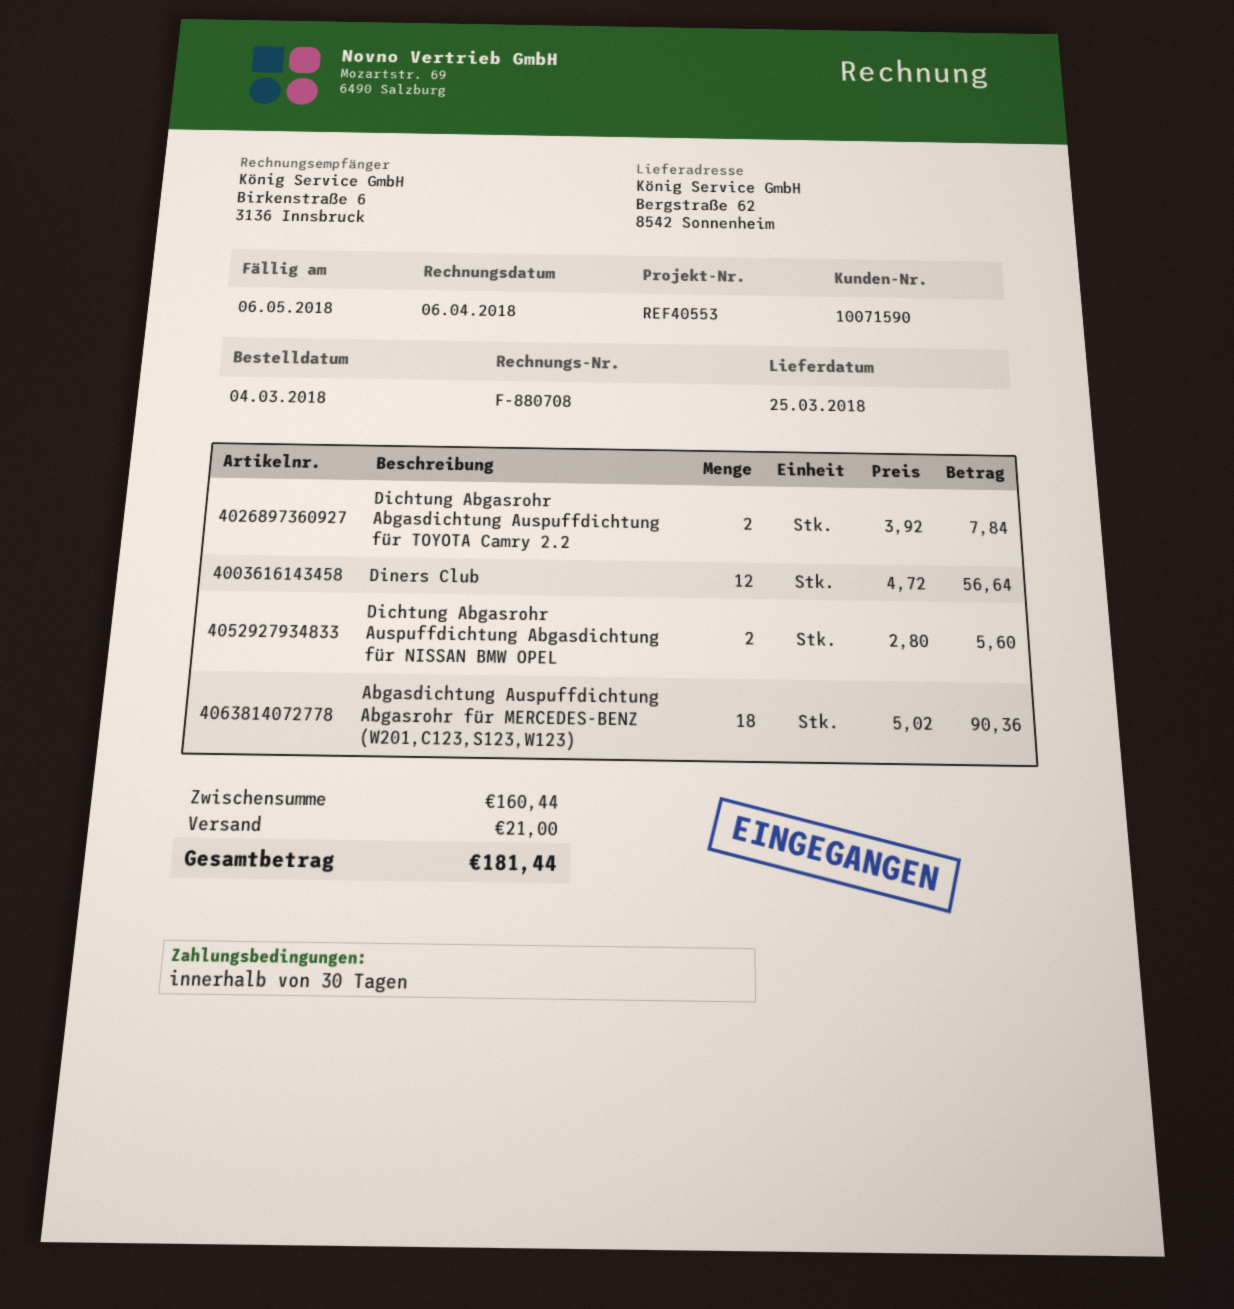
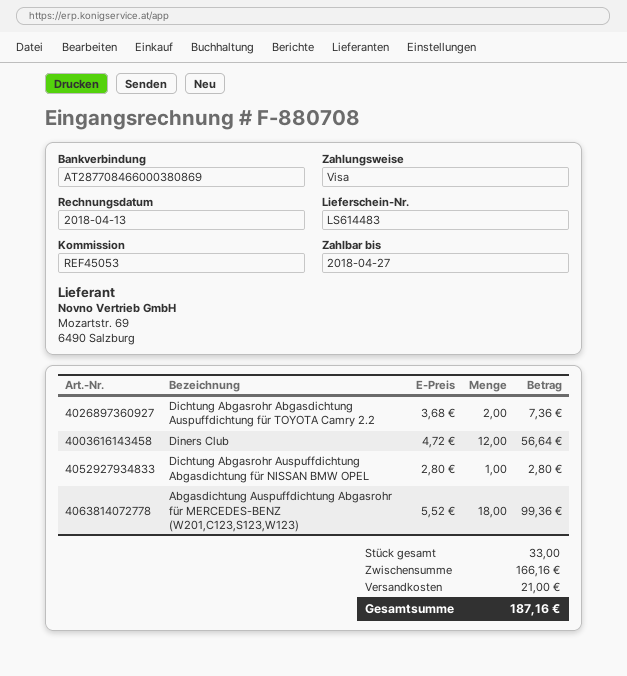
invoice date: 2018-04-06 -> 2018-04-13
due date: 2018-05-06 -> 2018-04-27
reference: REF40553 -> REF45053
Dichtung Abgasrohr Abgasdichtung Auspuffdichtung für TOYOTA Camry 2.2: 2 x 3.92 = 7.84 -> 2 x 3.68 = 7.36
Dichtung Abgasrohr Auspuffdichtung Abgasdichtung für NISSAN BMW OPEL: 2 x 2.80 = 5.60 -> 1 x 2.80 = 2.80
Abgasdichtung Auspuffdichtung Abgasrohr für MERCEDES-BENZ (W201,C123,S123,W123): 18 x 5.02 = 90.36 -> 18 x 5.52 = 99.36
subtotal: 160.44 -> 166.16
total: 181.44 -> 187.16

